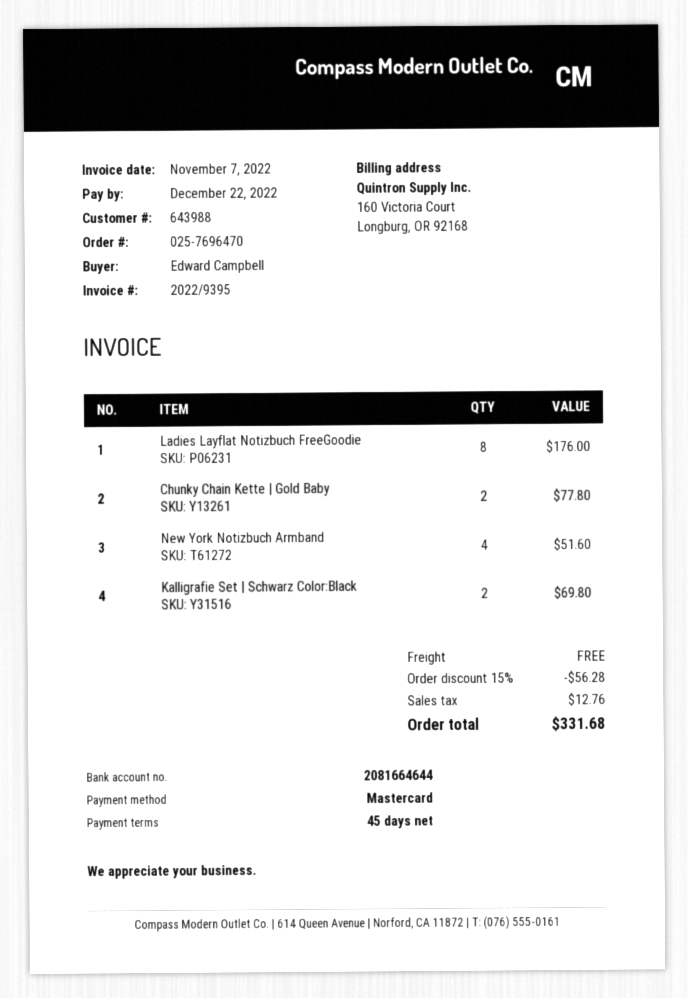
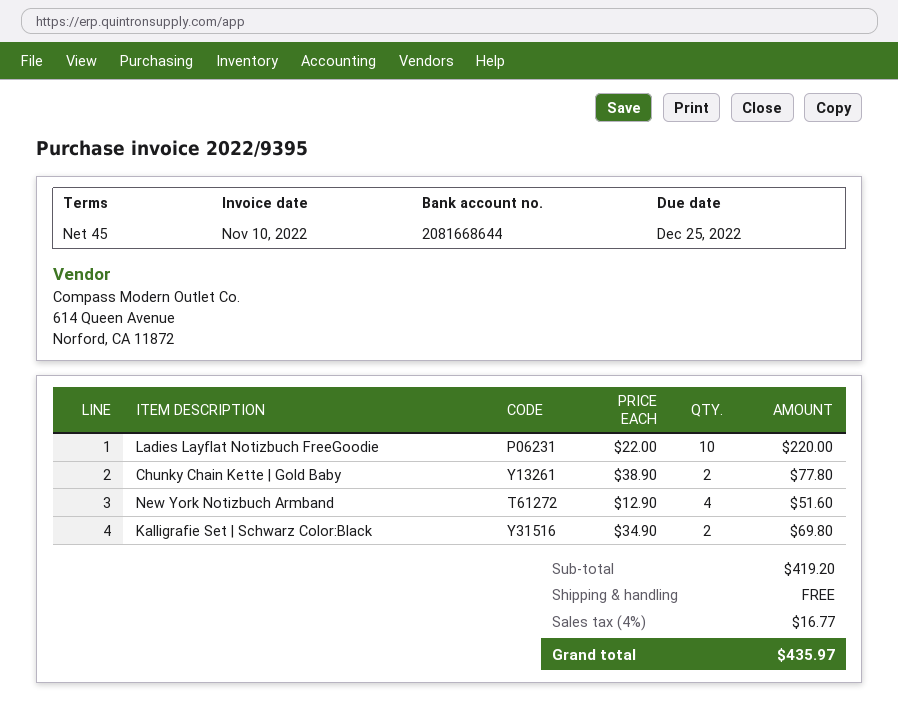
invoice date: 2022-11-07 -> 2022-11-10
due date: 2022-12-22 -> 2022-12-25
bank account: 2081664644 -> 2081668644
Ladies Layflat Notizbuch FreeGoodie: 8 for 176.00 -> 10 for 220.00
discount: 15% = 56.28 -> none
tax: 12.76 -> 16.77
total: 331.68 -> 435.97

